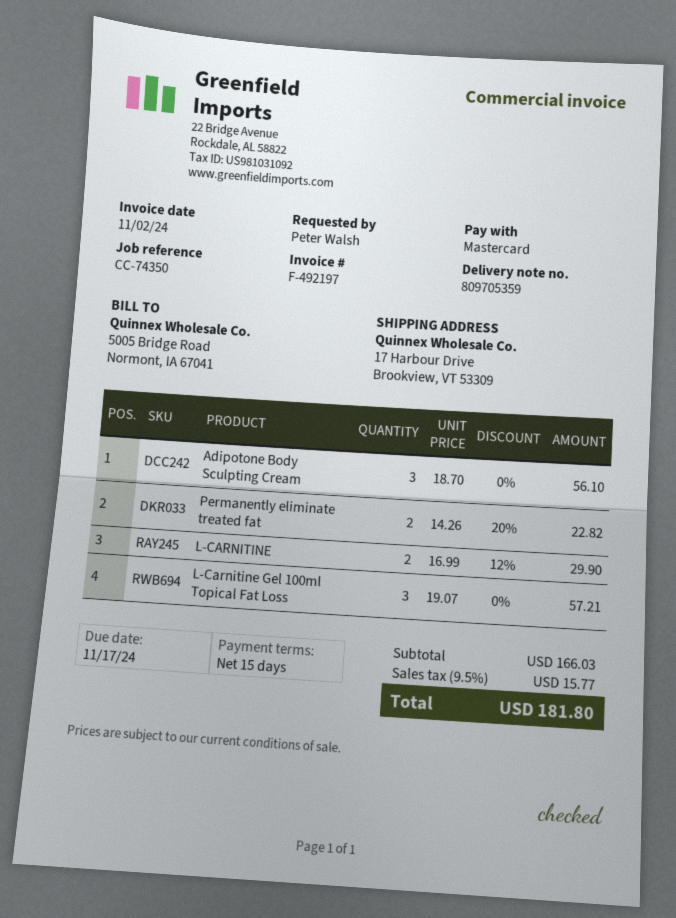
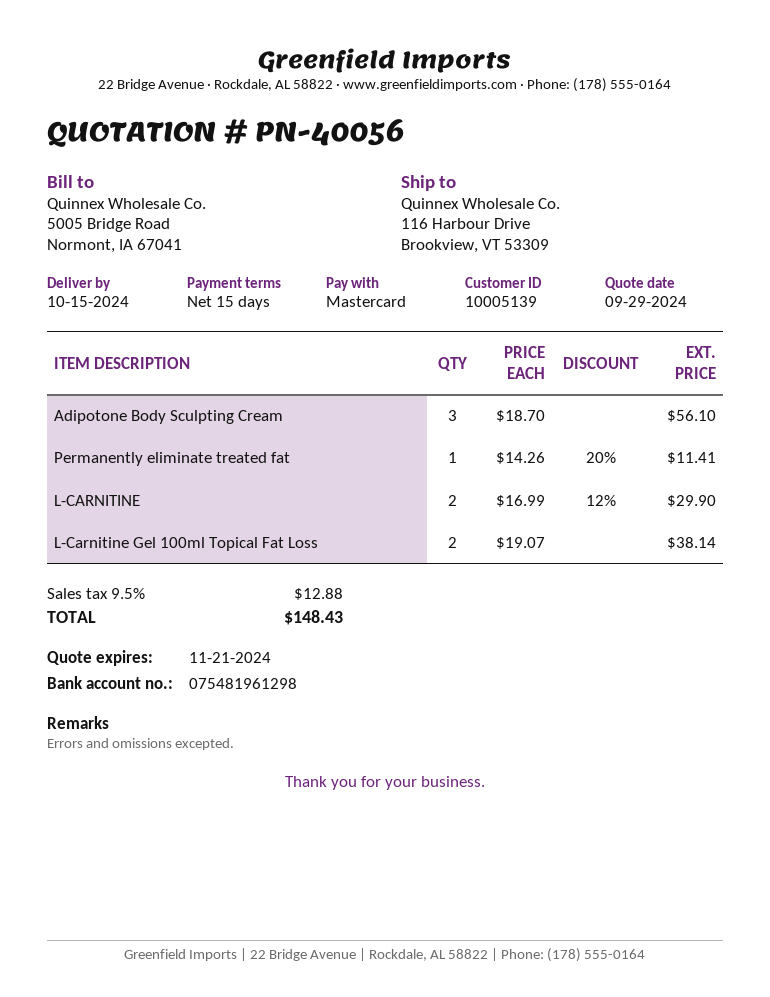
ship to: 17 Harbour Drive, Brookview, VT 53309 -> 116 Harbour Drive, Brookview, VT 53309
Permanently eliminate treated fat: 2 x 14.26 - 20% = 22.82 -> 1 x 14.26 - 20% = 11.41
L-Carnitine Gel 100ml Topical Fat Loss: 3 x 19.07 = 57.21 -> 2 x 19.07 = 38.14
tax: 9.5% = 15.77 -> 9.5% = 12.88
total: 181.80 -> 148.43

